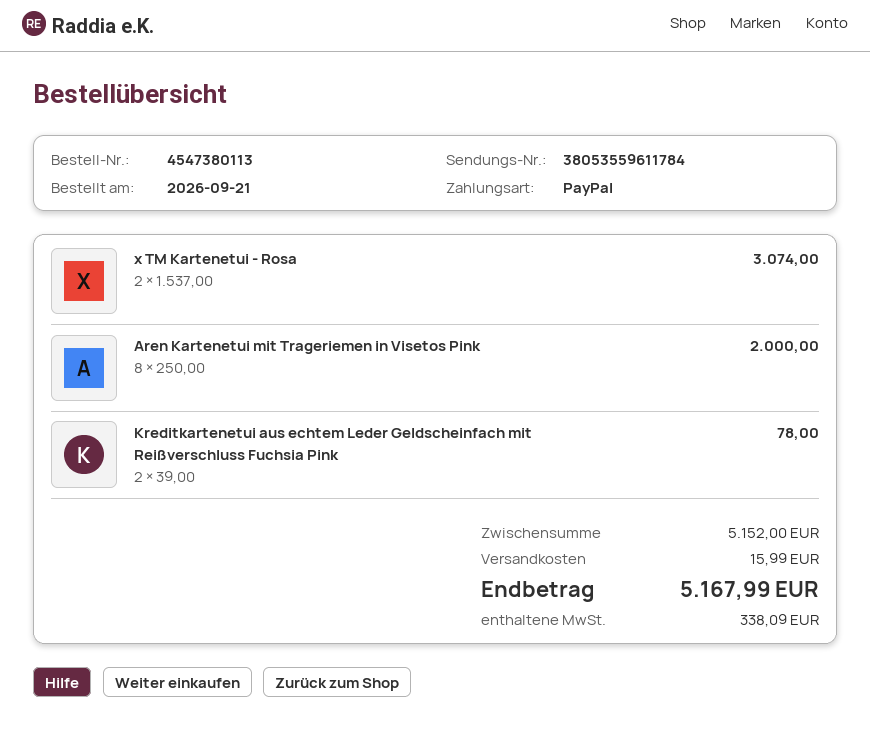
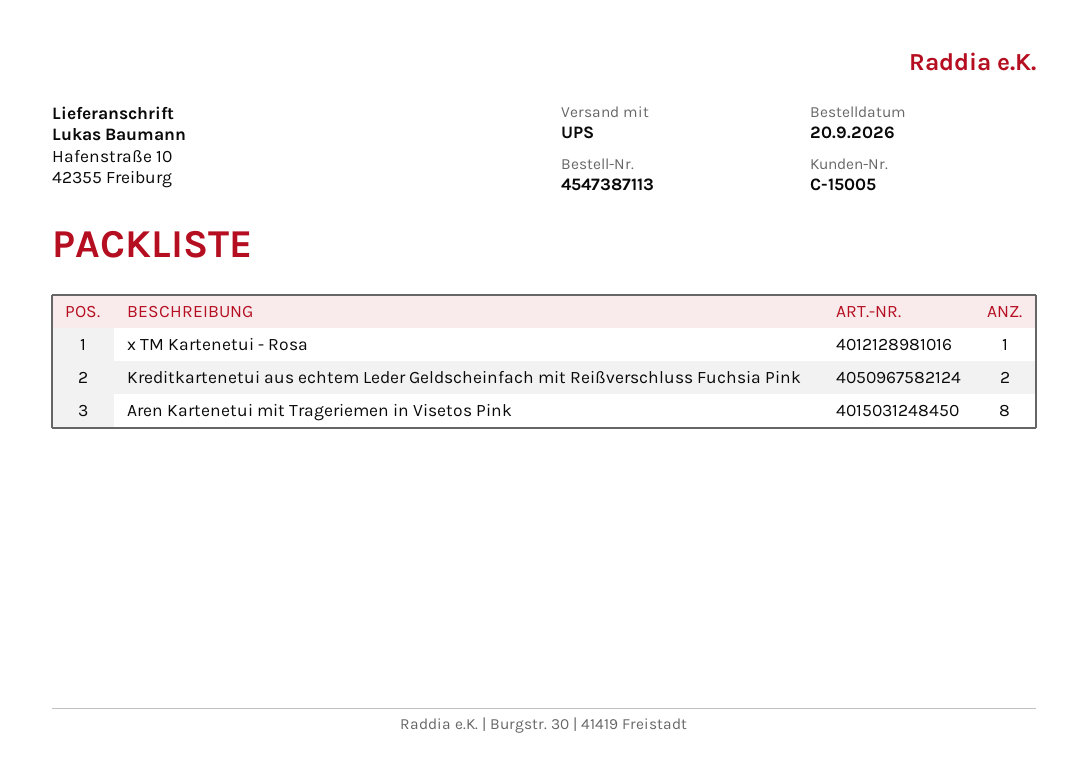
order number: 4547380113 -> 4547387113
order date: 2026-09-21 -> 2026-09-20
x TM Kartenetui - Rosa: 2 -> 1

